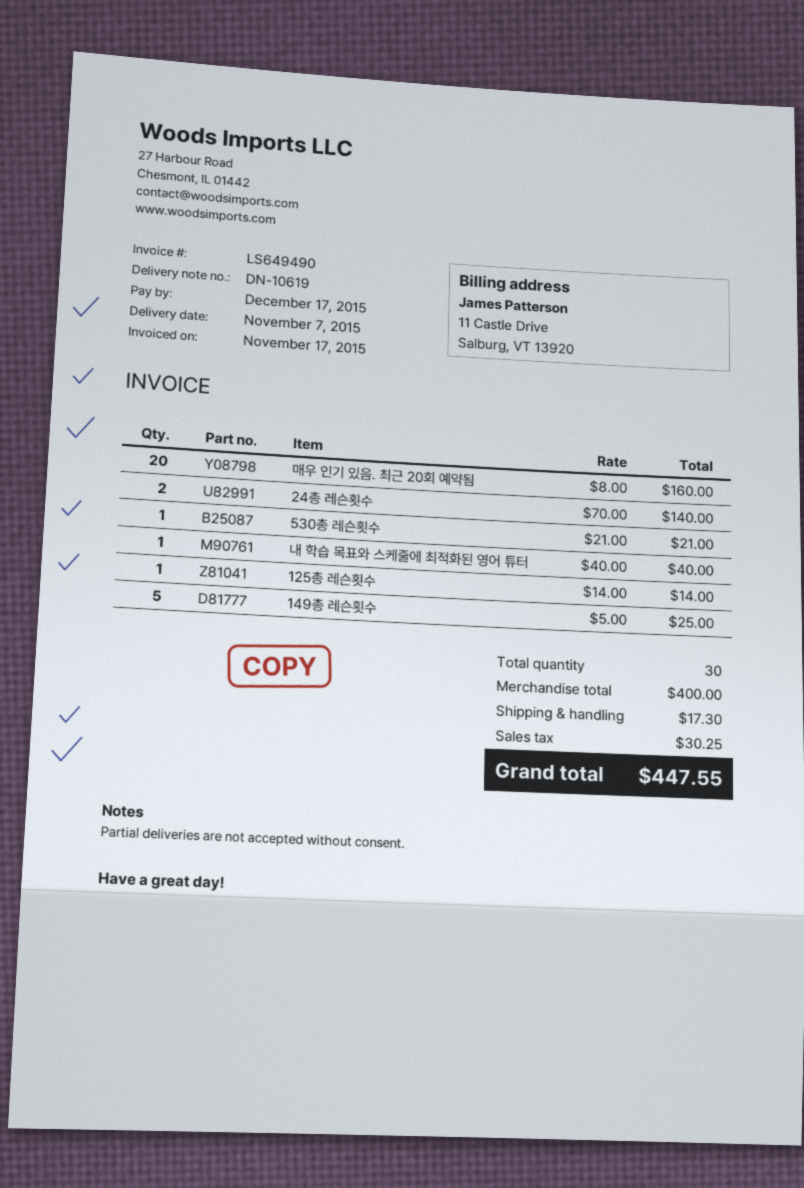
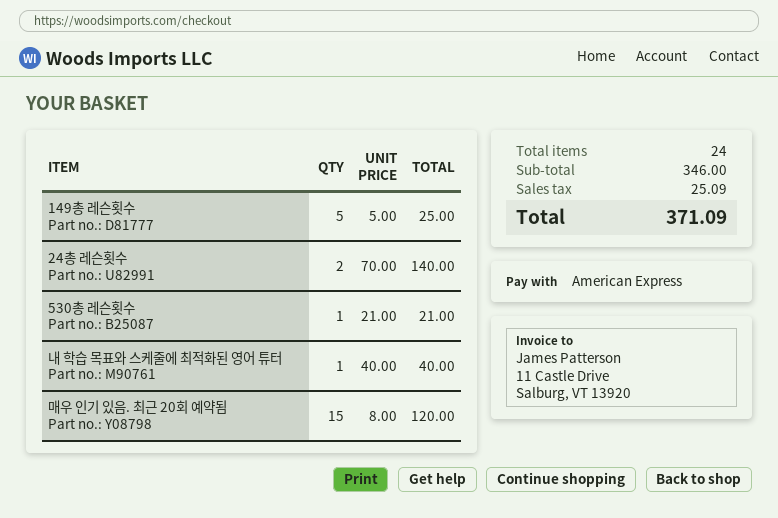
매우 인기 있음. 최근 20회 예약됨: 20 x 8.00 = 160.00 -> 15 x 8.00 = 120.00
125총 레슨횟수: 1 x 14.00 = 14.00 -> none
total quantity: 30 -> 24
subtotal: 400.00 -> 346.00
shipping: 17.30 -> none
tax: 30.25 -> 25.09
total: 447.55 -> 371.09

